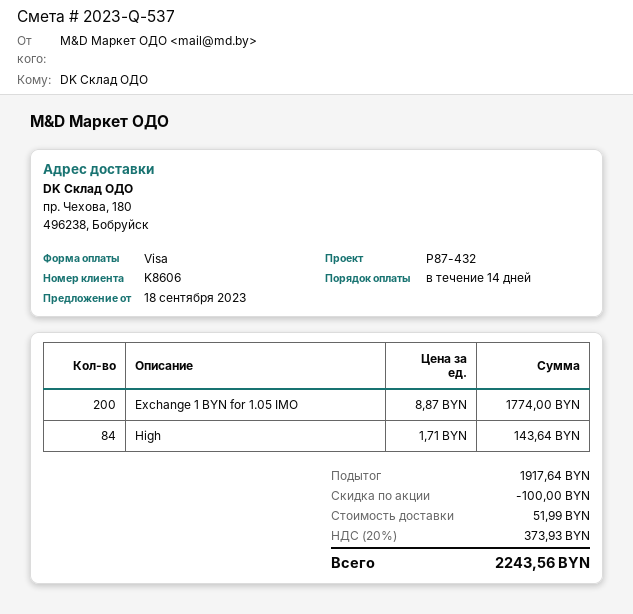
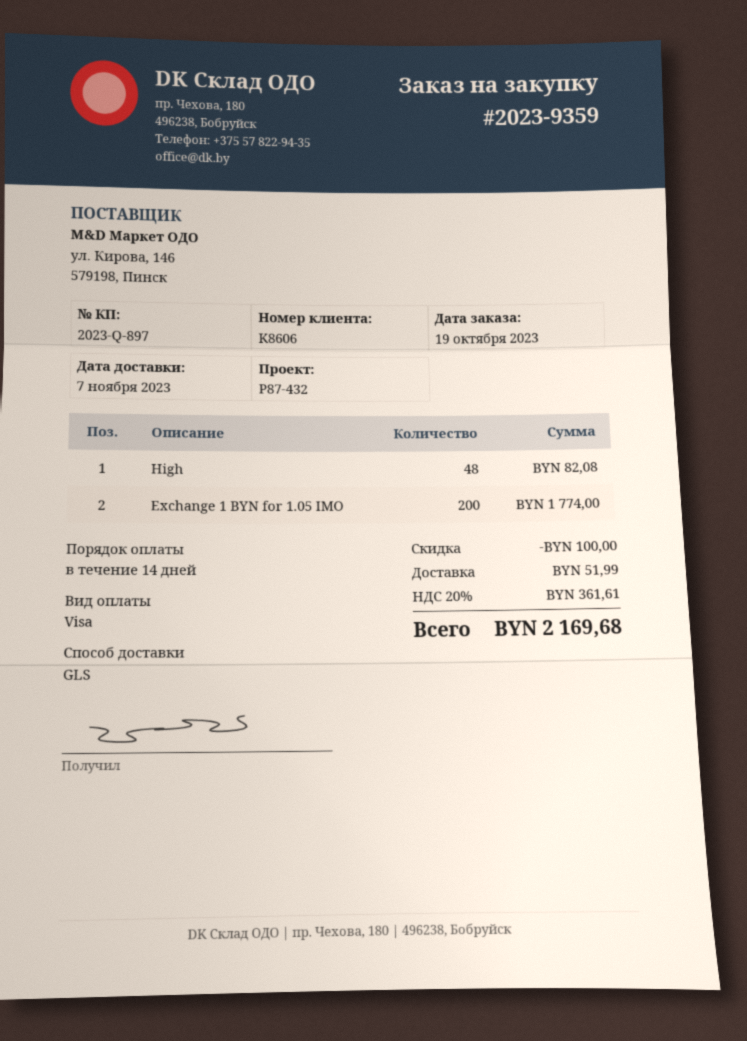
quote number: 2023-Q-537 -> 2023-Q-897
High: 84 for 143.64 -> 48 for 82.08
tax: 20% = 373.93 -> 20% = 361.61
total: 2243.56 -> 2169.68

